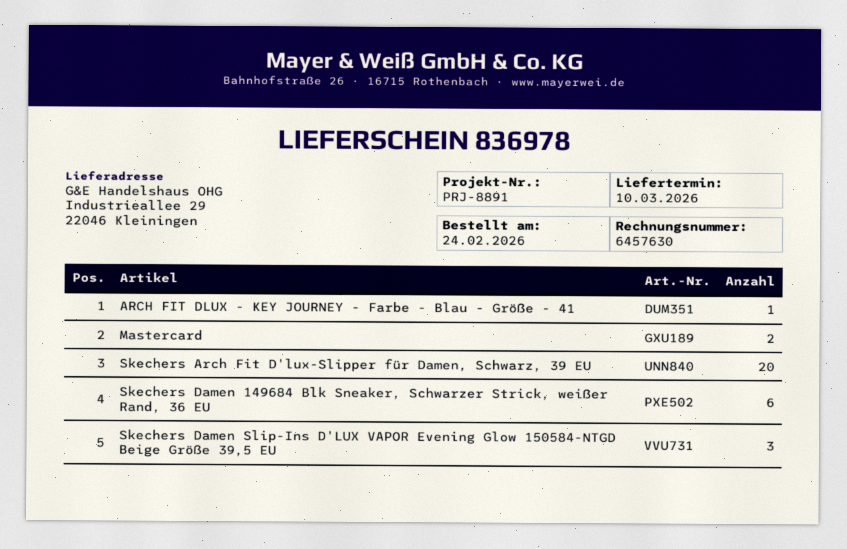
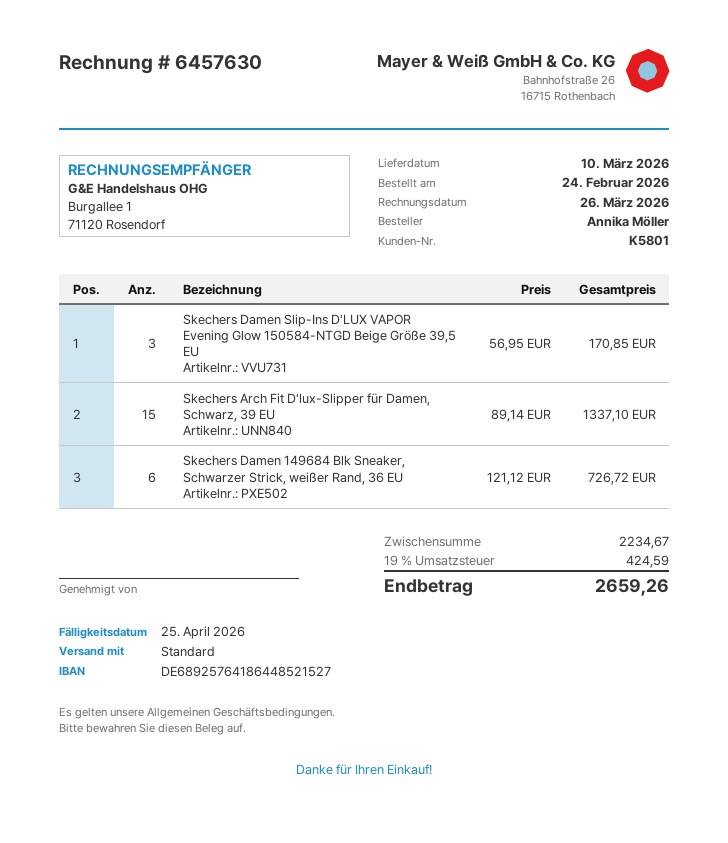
ARCH FIT DLUX - KEY JOURNEY - Farbe - Blau - Größe - 41: 1 -> none
Mastercard: 2 -> none
Skechers Arch Fit D'lux-Slipper für Damen, Schwarz, 39 EU: 20 -> 15

